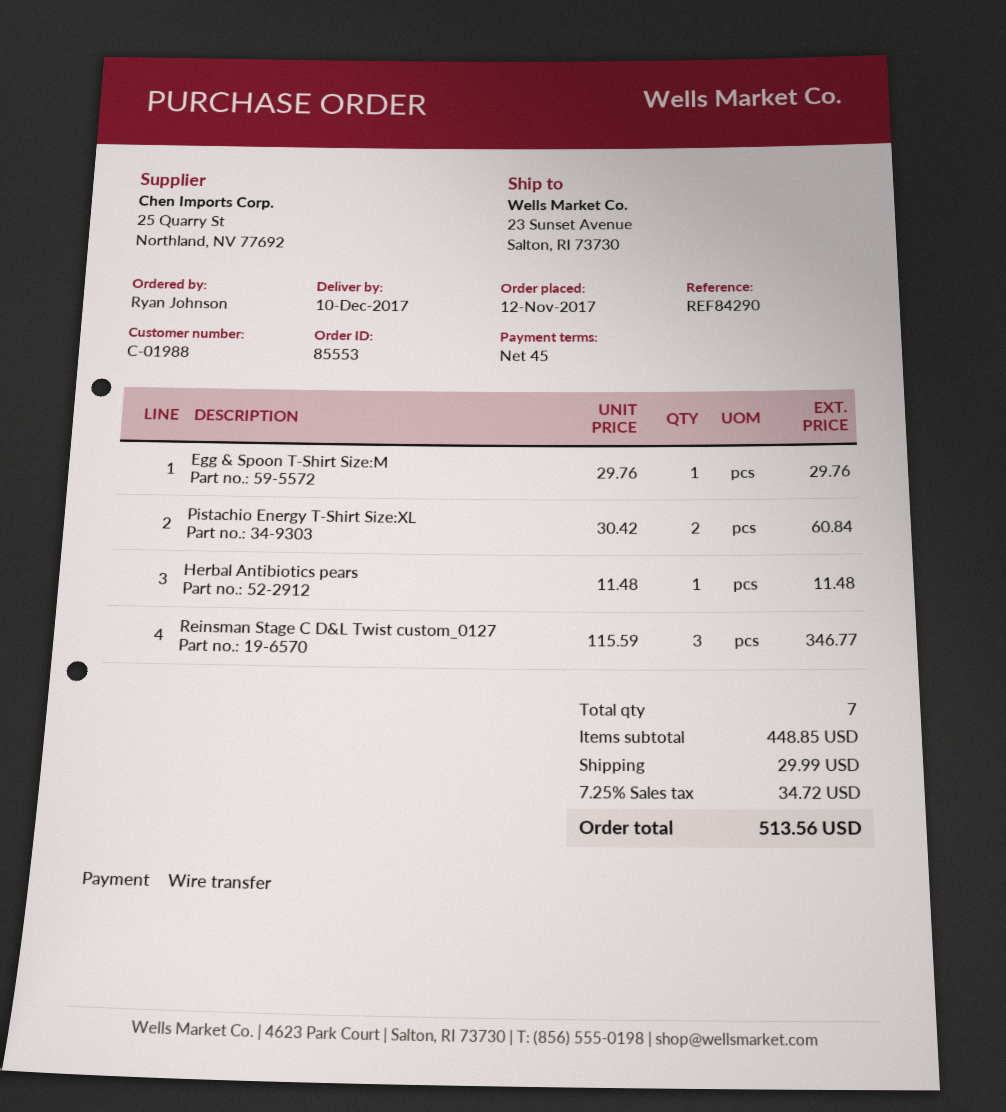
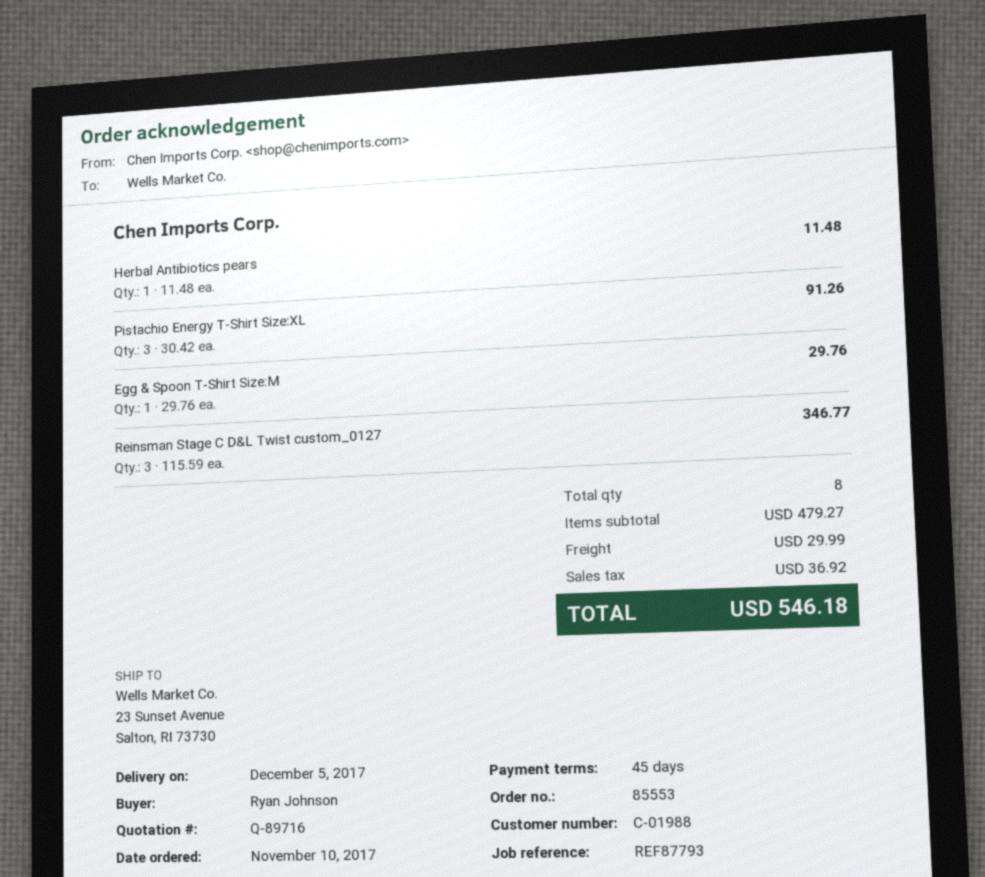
order date: 2017-11-12 -> 2017-11-10
delivery date: 2017-12-10 -> 2017-12-05
reference: REF84290 -> REF87793
Pistachio Energy T-Shirt Size:XL: 2 x 30.42 = 60.84 -> 3 x 30.42 = 91.26
total quantity: 7 -> 8
subtotal: 448.85 -> 479.27
tax: 34.72 -> 36.92
total: 513.56 -> 546.18

